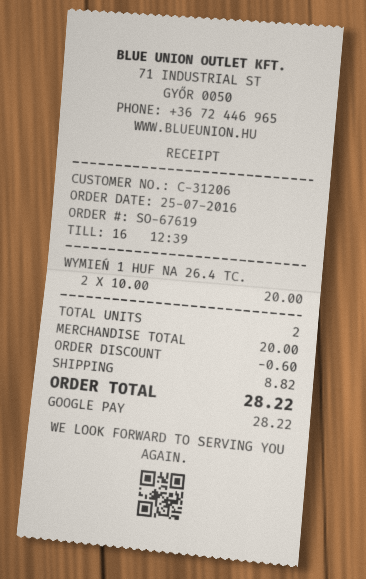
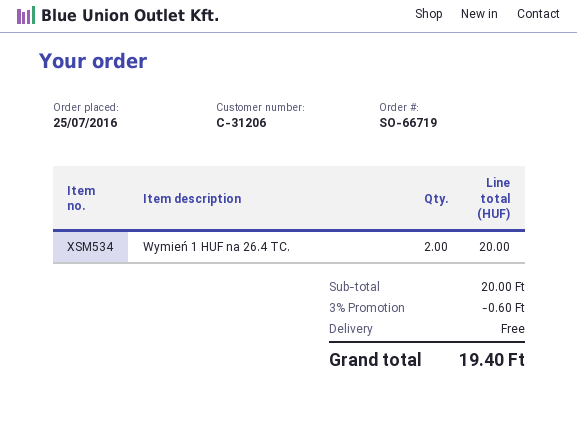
order number: SO-67619 -> SO-66719
shipping: 8.82 -> 0.00
total: 28.22 -> 19.40

